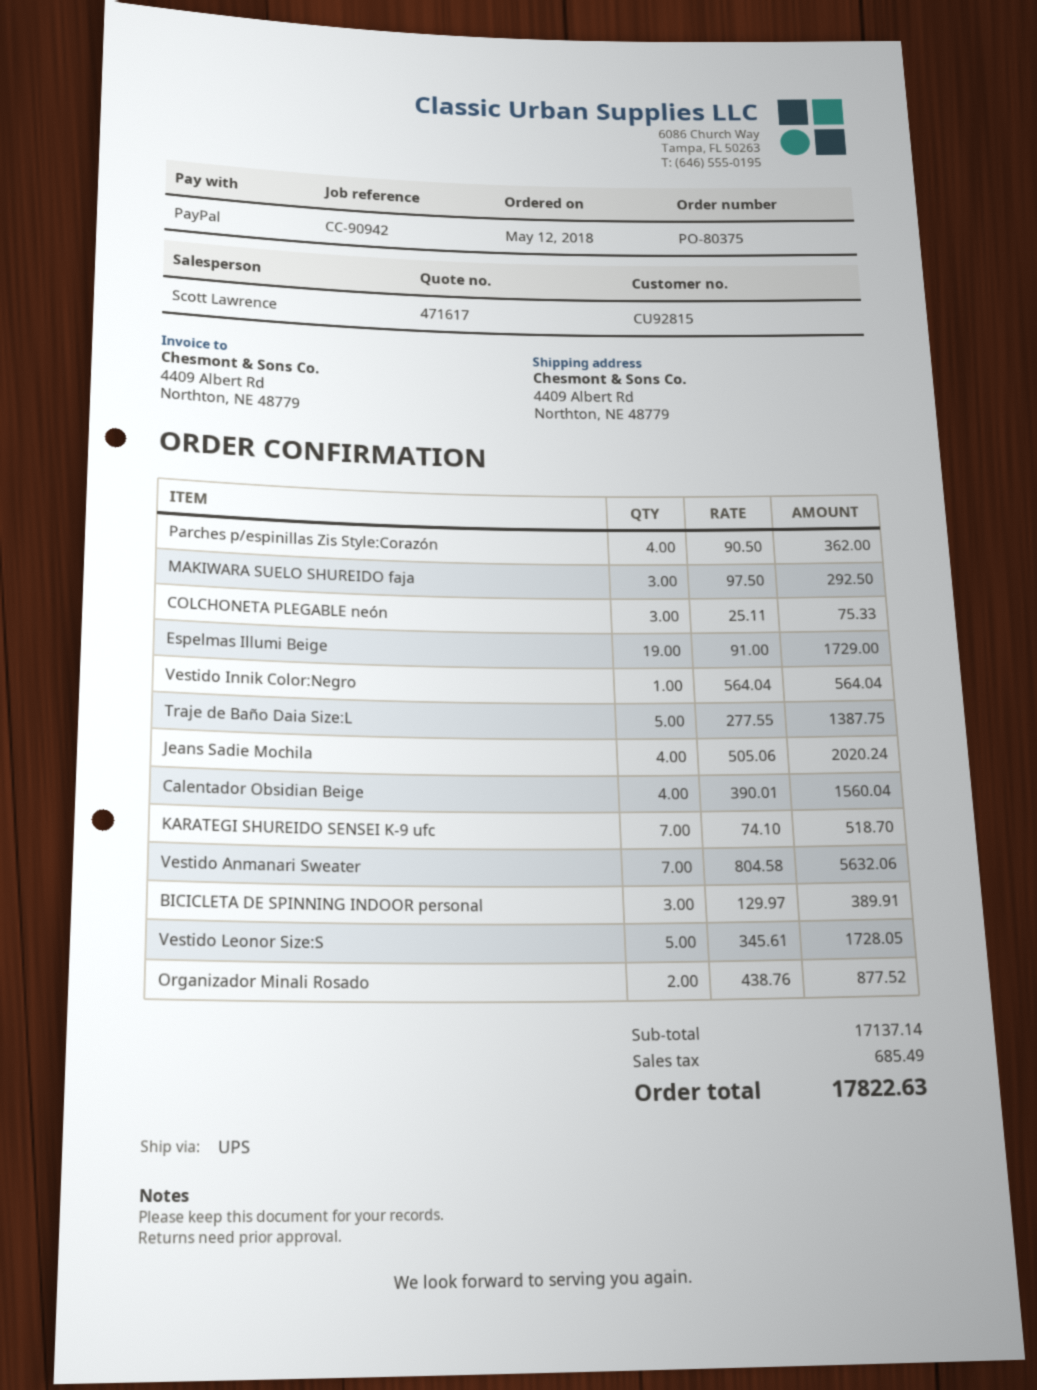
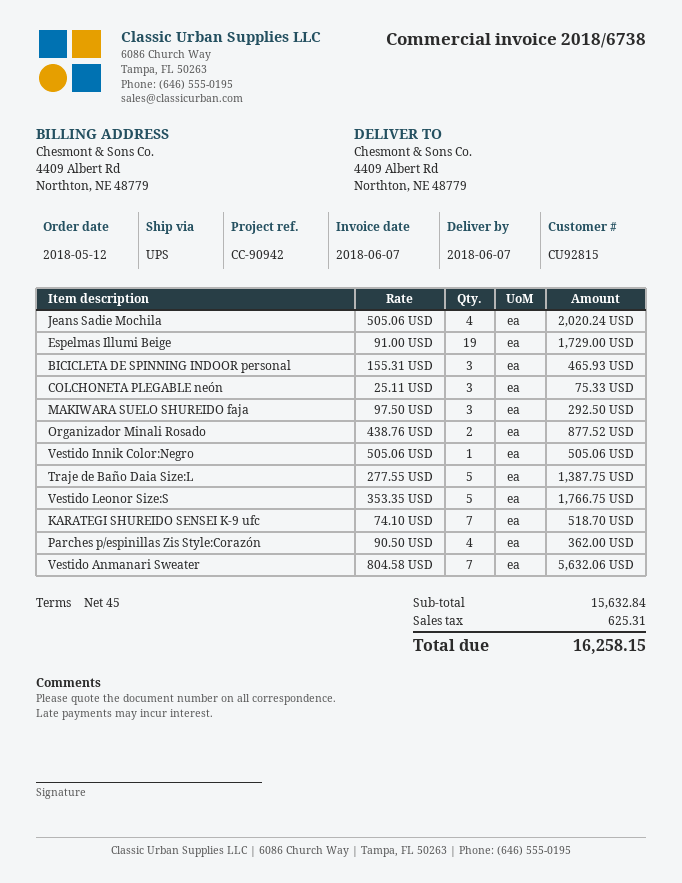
Vestido Innik Color:Negro: 1 x 564.04 = 564.04 -> 1 x 505.06 = 505.06
Calentador Obsidian Beige: 4 x 390.01 = 1560.04 -> none
BICICLETA DE SPINNING INDOOR personal: 3 x 129.97 = 389.91 -> 3 x 155.31 = 465.93
Vestido Leonor Size:S: 5 x 345.61 = 1728.05 -> 5 x 353.35 = 1766.75
subtotal: 17137.14 -> 15632.84
tax: 685.49 -> 625.31
total: 17822.63 -> 16258.15

